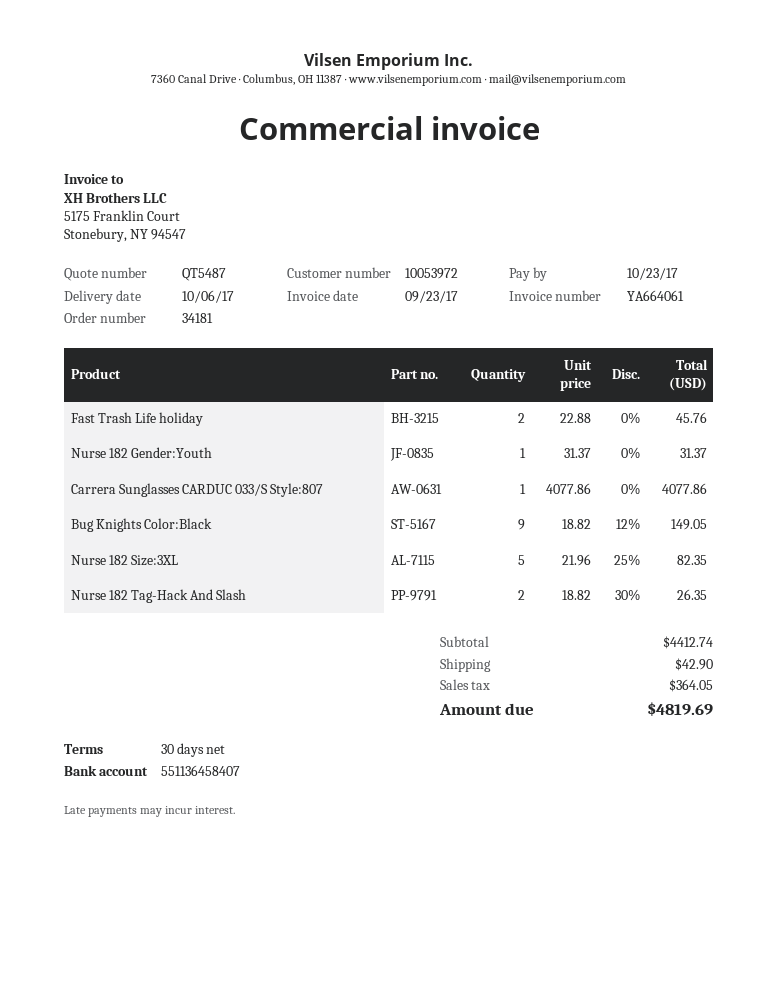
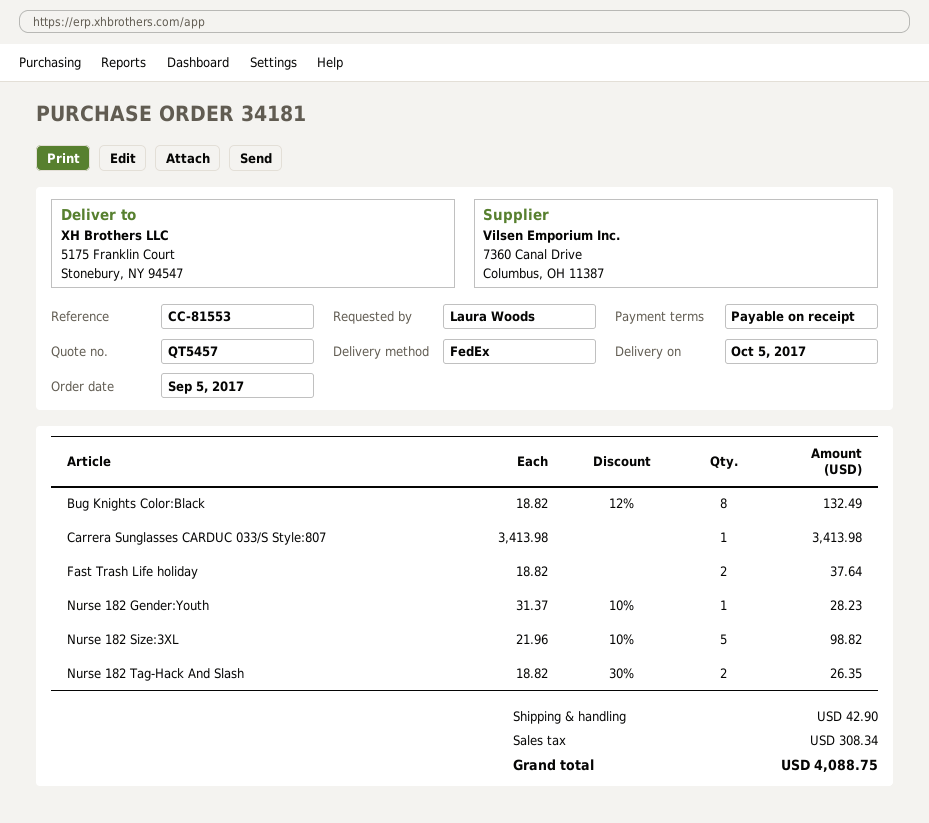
quote number: QT5487 -> QT5457
delivery date: 2017-10-06 -> 2017-10-05
payment terms: 30 days -> on receipt
Fast Trash Life holiday: 2 x 22.88 = 45.76 -> 2 x 18.82 = 37.64
Nurse 182 Gender:Youth: 1 x 31.37 = 31.37 -> 1 x 31.37 - 10% = 28.23
Carrera Sunglasses CARDUC 033/S Style:807: 1 x 4077.86 = 4077.86 -> 1 x 3413.98 = 3413.98
Bug Knights Color:Black: 9 x 18.82 - 12% = 149.05 -> 8 x 18.82 - 12% = 132.49
Nurse 182 Size:3XL: 5 x 21.96 - 25% = 82.35 -> 5 x 21.96 - 10% = 98.82
tax: 364.05 -> 308.34
total: 4819.69 -> 4088.75

